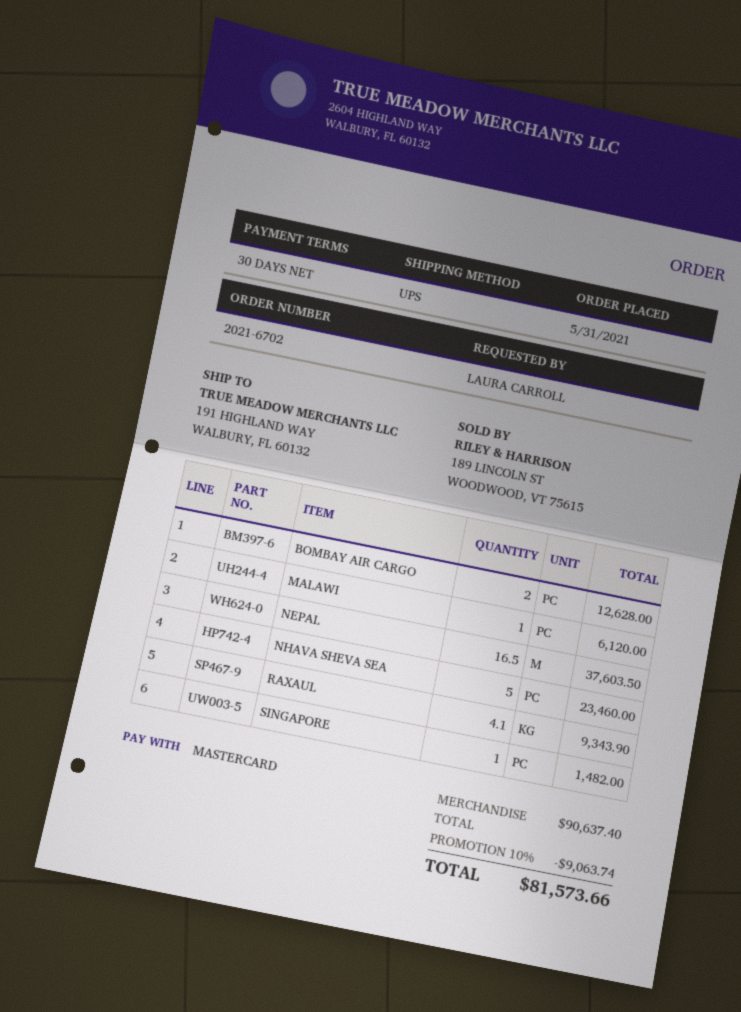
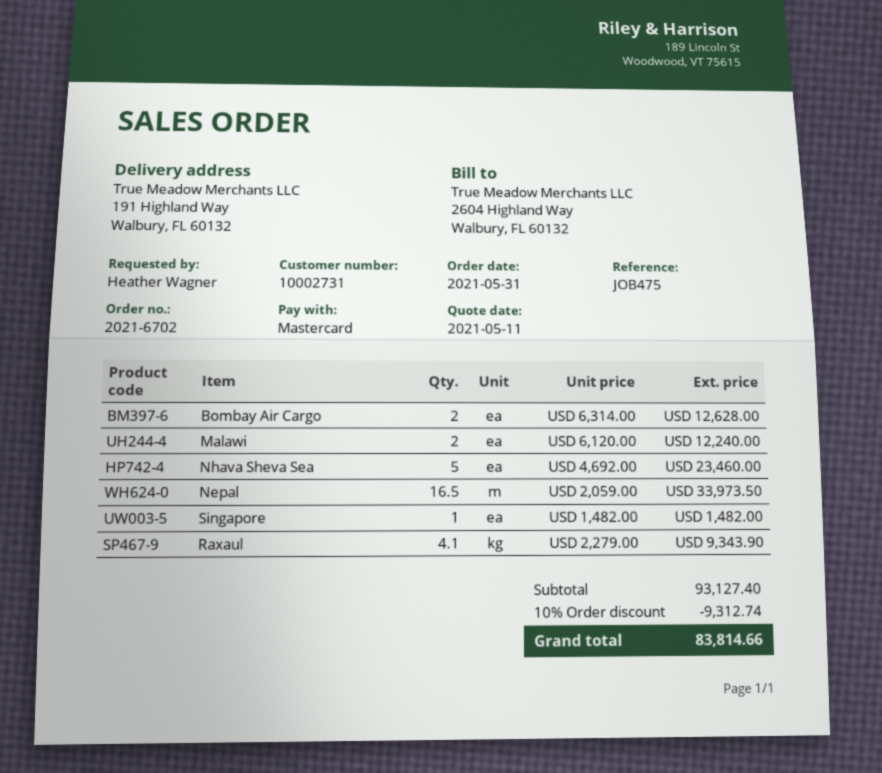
ordered by: LAURA CARROLL -> Heather Wagner
MALAWI: 1 for 6120.00 -> 2 for 12240.00
NEPAL: 16.5 for 37603.50 -> 16.5 for 33973.50
subtotal: 90637.40 -> 93127.40
discount: 10% = 9063.74 -> 10% = 9312.74
total: 81573.66 -> 83814.66

